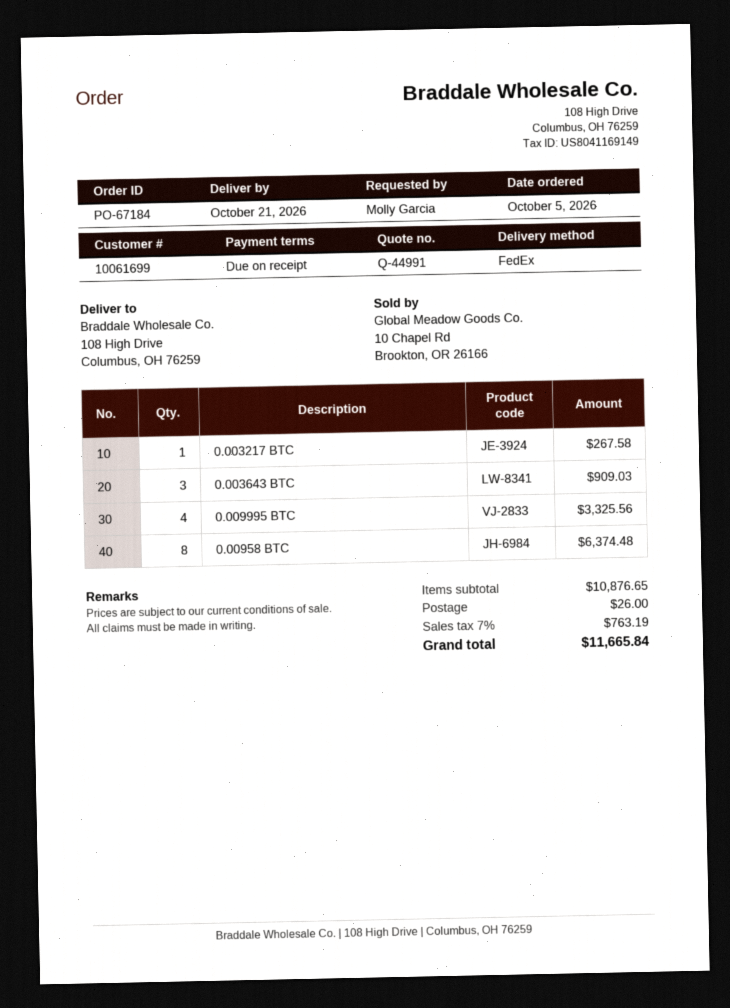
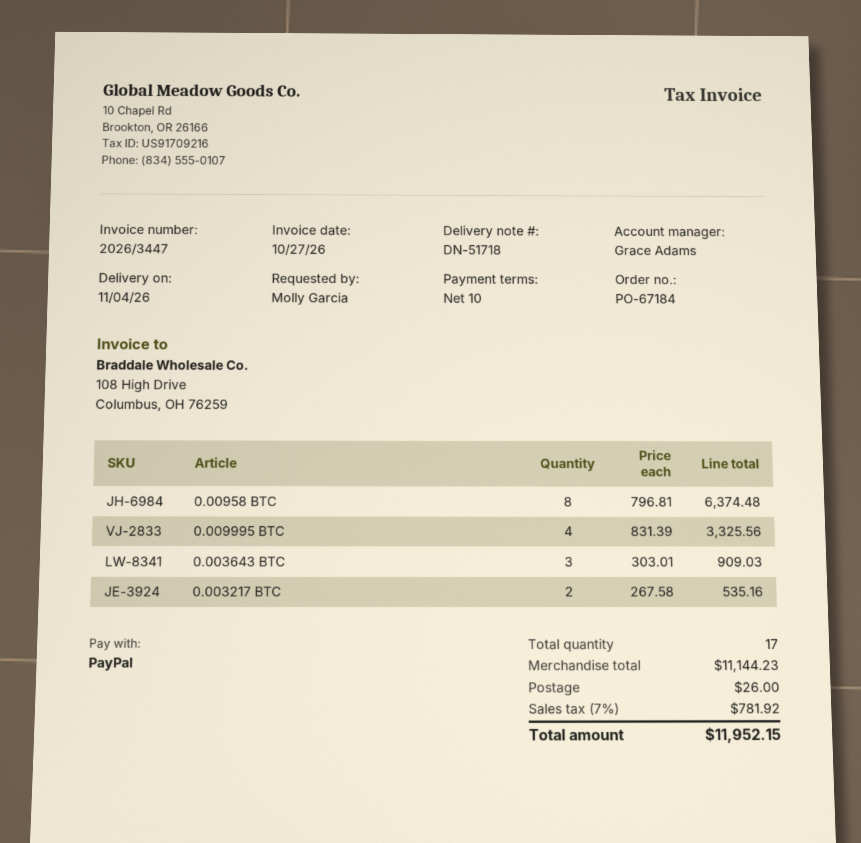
delivery date: 2026-10-21 -> 2026-11-04
payment terms: on receipt -> 10 days
0.003217 BTC: 1 for 267.58 -> 2 for 535.16
subtotal: 10876.65 -> 11144.23
tax: 7% = 763.19 -> 7% = 781.92
total: 11665.84 -> 11952.15

